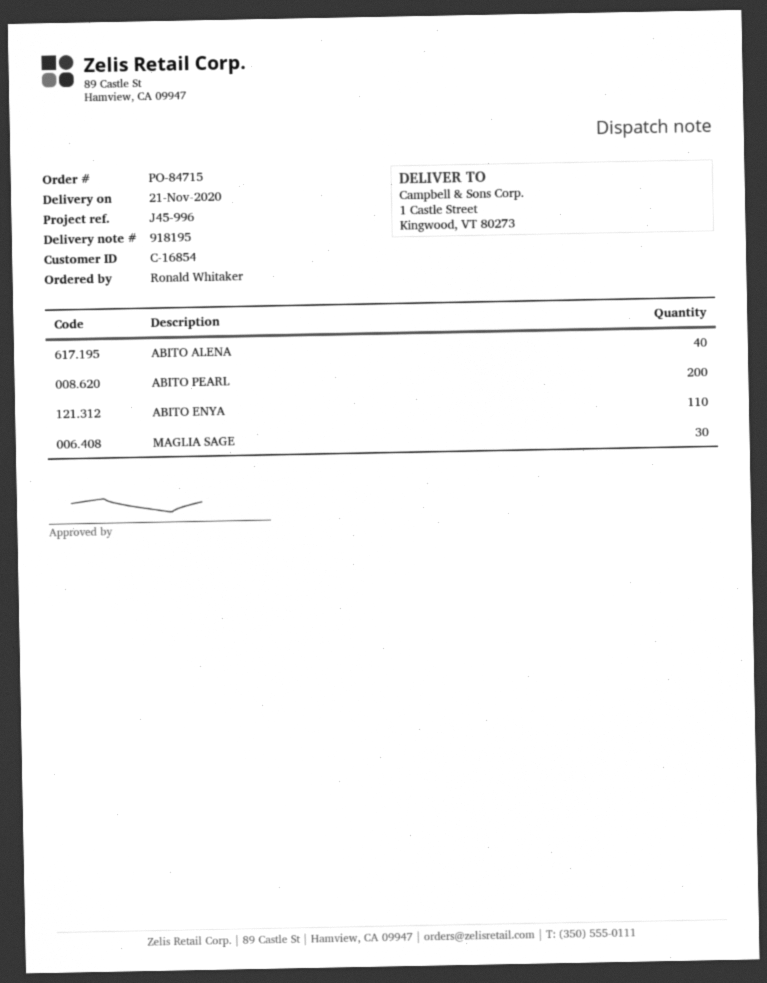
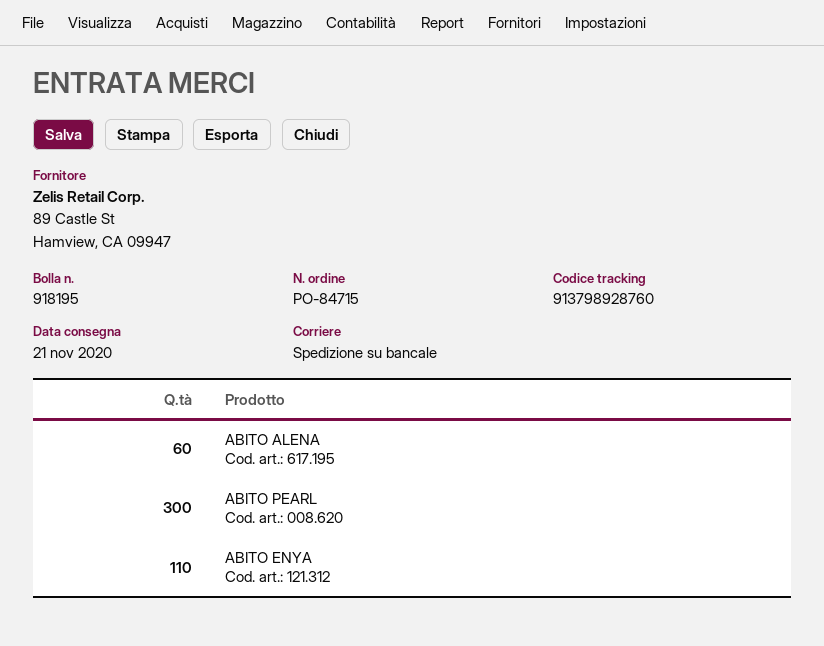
ABITO ALENA: 40 -> 60
ABITO PEARL: 200 -> 300
MAGLIA SAGE: 30 -> none

